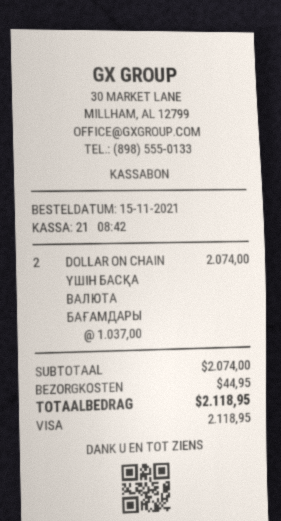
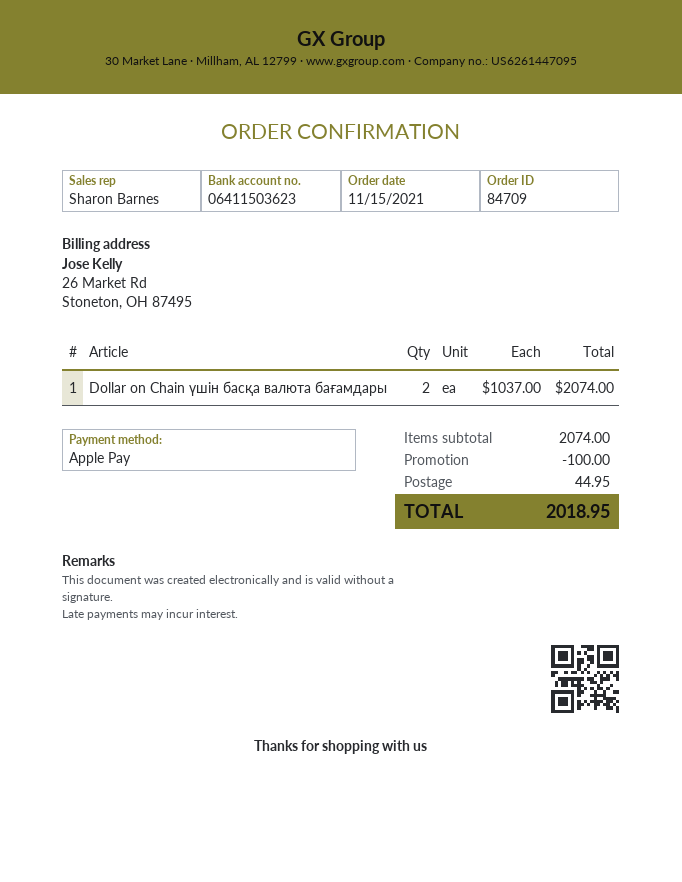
payment method: Visa -> Apple Pay
discount: none -> 100.00
total: 2118.95 -> 2018.95

